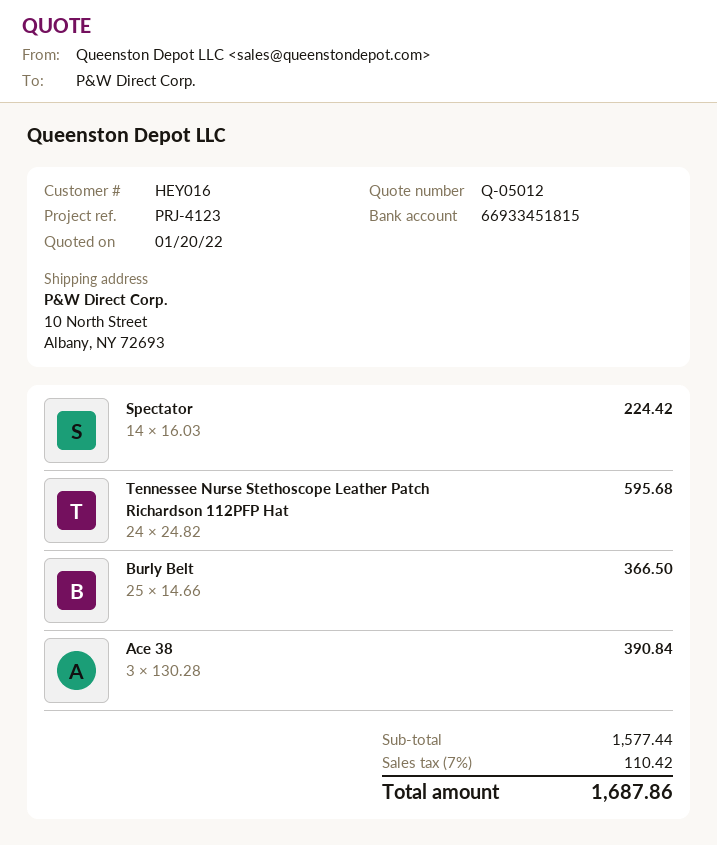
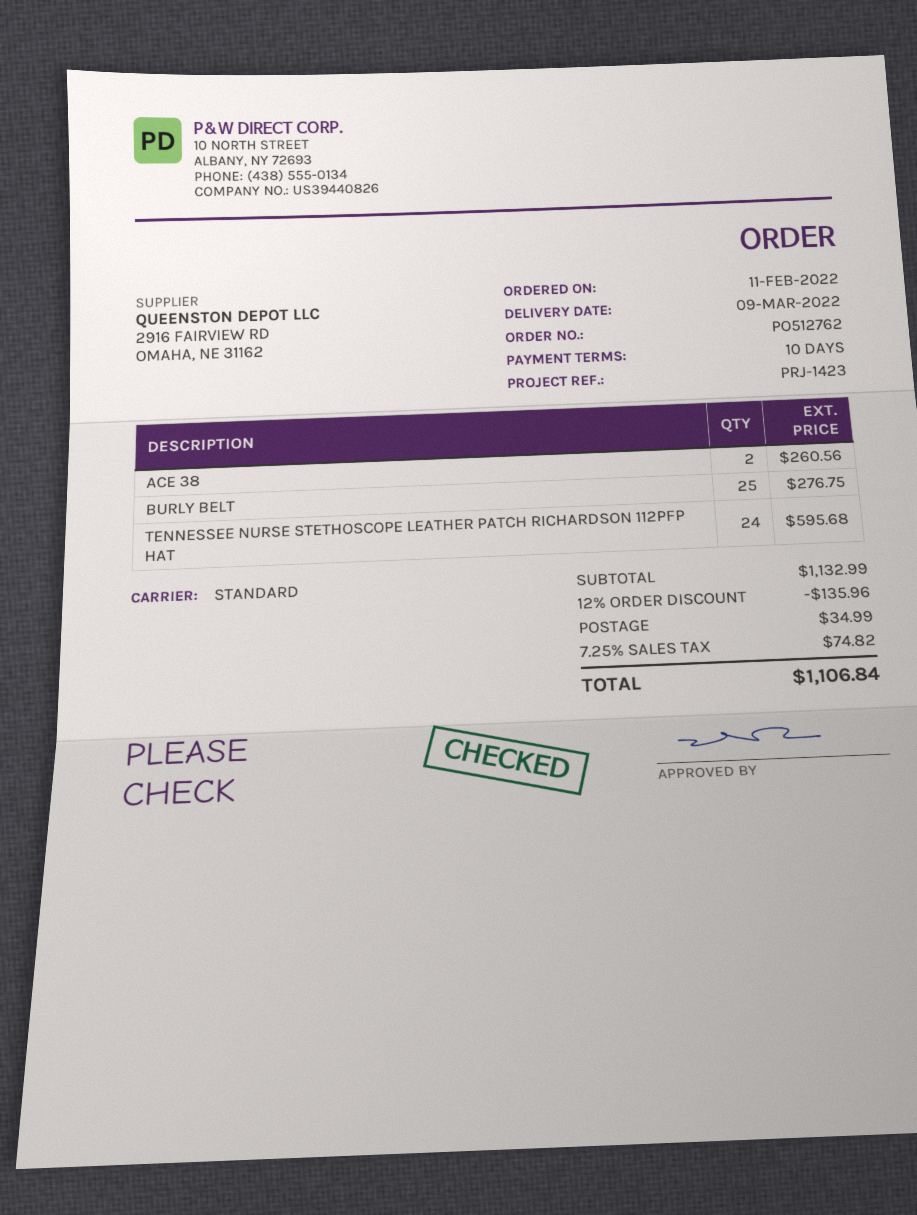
reference: PRJ-4123 -> PRJ-1423
Spectator: 14 for 224.42 -> none
Burly Belt: 25 for 366.50 -> 25 for 276.75
Ace 38: 3 for 390.84 -> 2 for 260.56
subtotal: 1577.44 -> 1132.99
discount: none -> 12% = 135.96
shipping: none -> 34.99
tax: 7% = 110.42 -> 7.25% = 74.82
total: 1687.86 -> 1106.84

